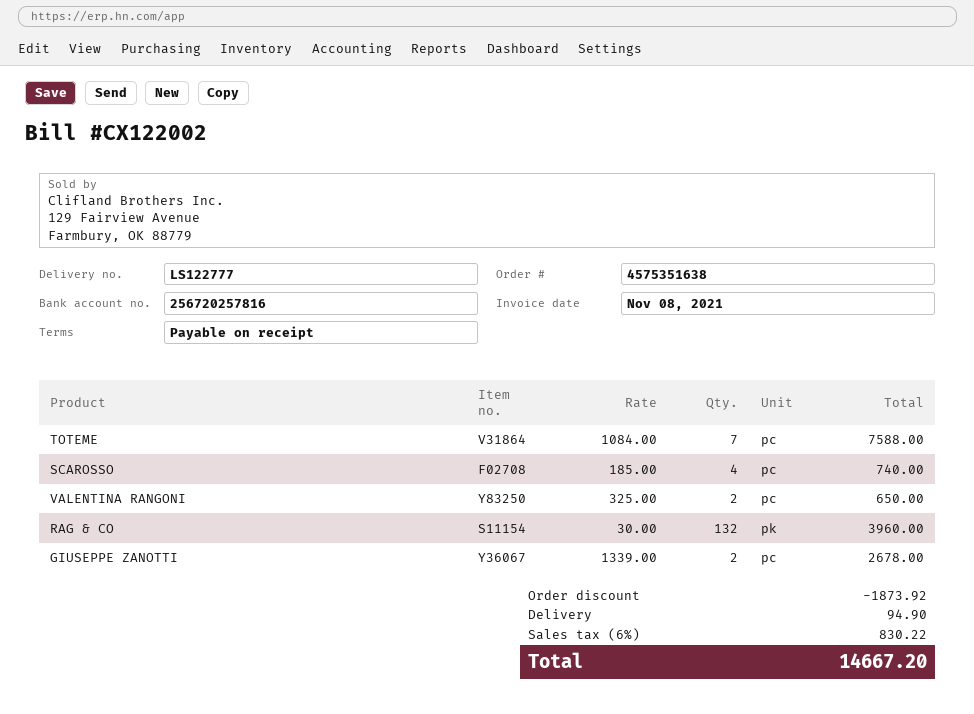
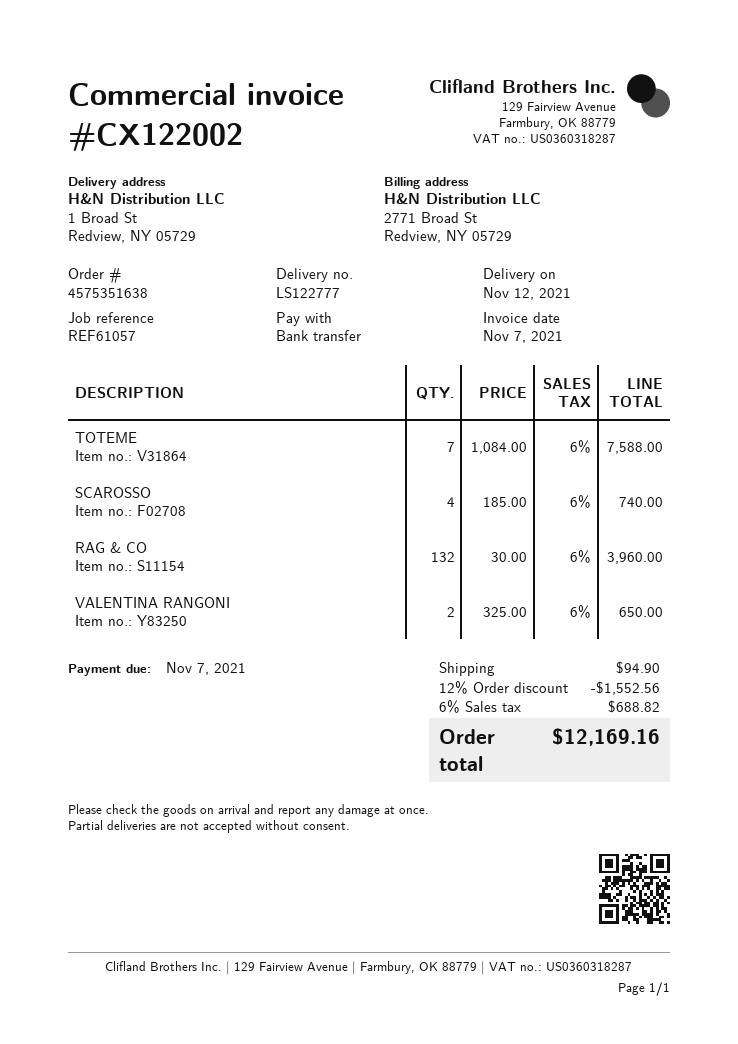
invoice date: 2021-11-08 -> 2021-11-07
GIUSEPPE ZANOTTI: 2 x 1339.00 = 2678.00 -> none
discount: 1873.92 -> 1552.56
tax: 6% = 830.22 -> 6% = 688.82
total: 14667.20 -> 12169.16

